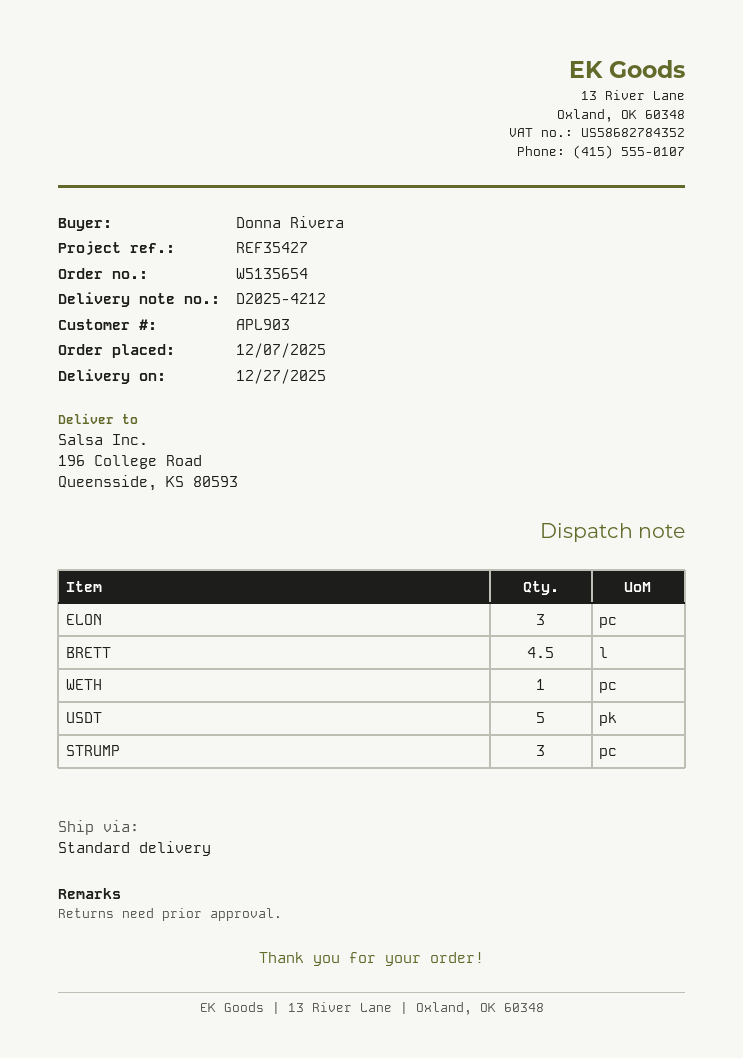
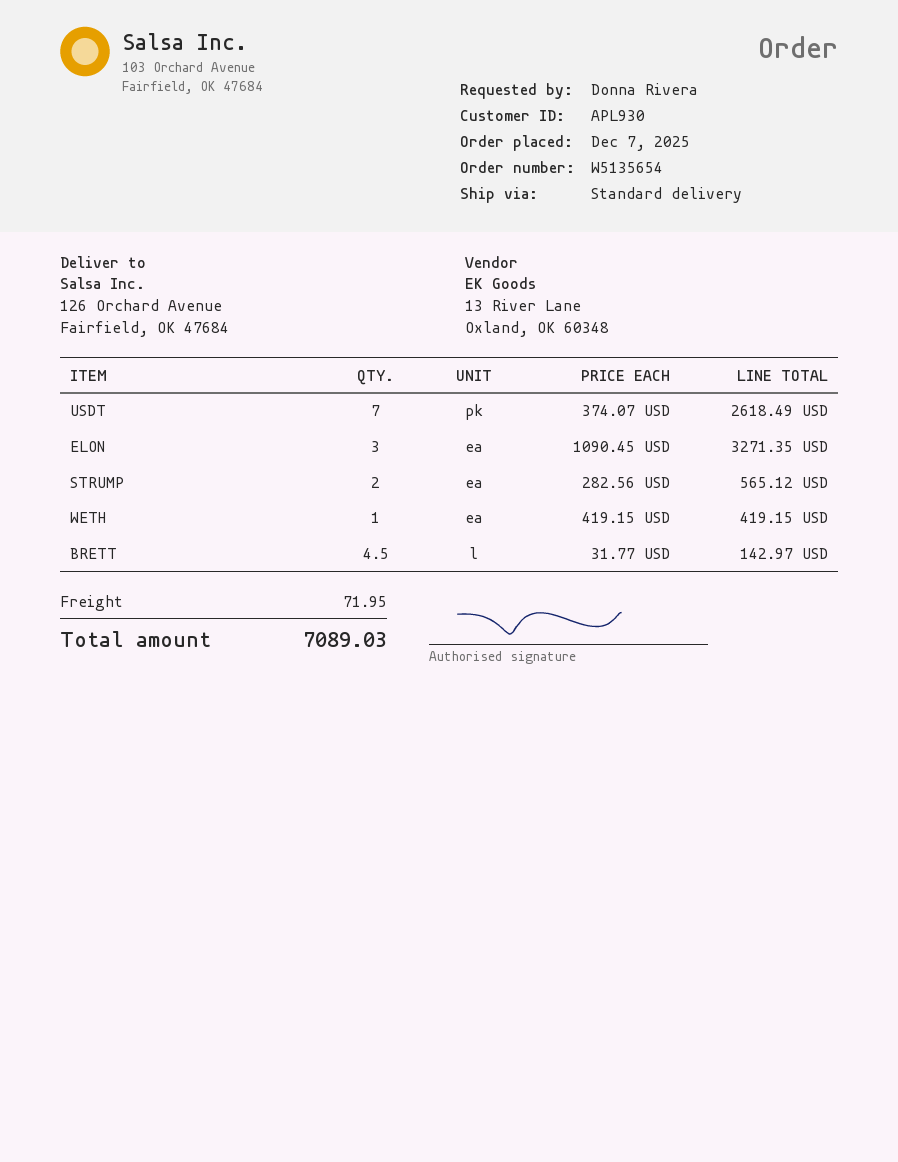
customer number: APL903 -> APL930
ship to: 196 College Road, Queensside, KS 80593 -> 126 Orchard Avenue, Fairfield, OK 47684
USDT: 5 -> 7
STRUMP: 3 -> 2

